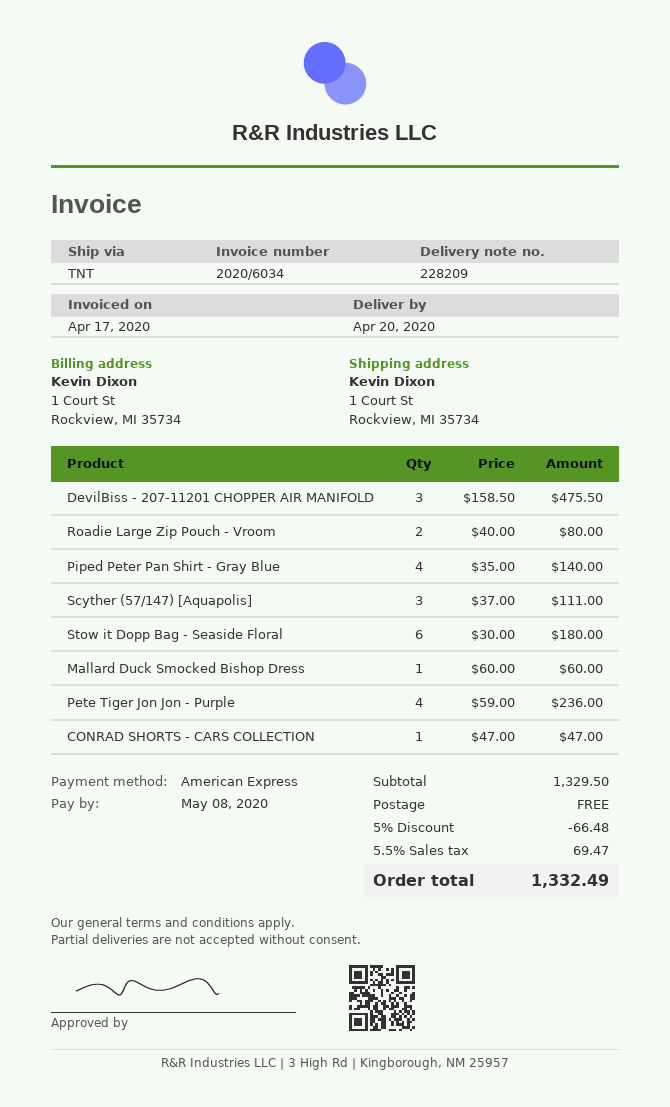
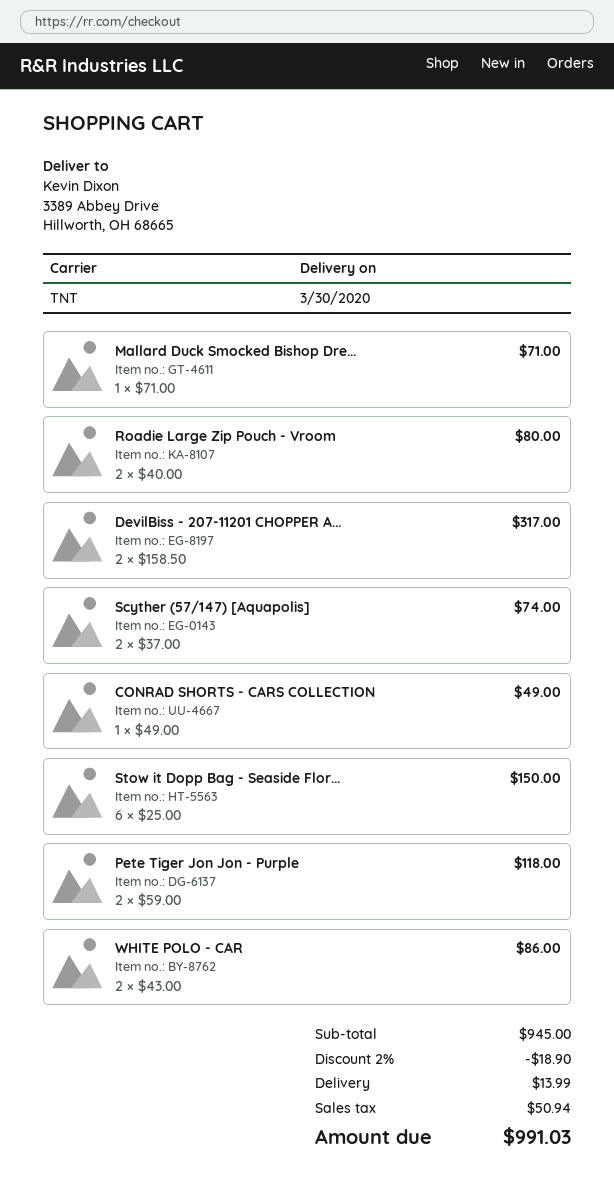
delivery date: 2020-04-20 -> 2020-03-30
ship to: 1 Court St, Rockview, MI 35734 -> 3389 Abbey Drive, Hillworth, OH 68665
DevilBiss - 207-11201 CHOPPER AIR MANIFOLD: 3 x 158.50 = 475.50 -> 2 x 158.50 = 317.00
Piped Peter Pan Shirt - Gray Blue: 4 x 35.00 = 140.00 -> none
Scyther (57/147) [Aquapolis]: 3 x 37.00 = 111.00 -> 2 x 37.00 = 74.00
Stow it Dopp Bag - Seaside Floral: 6 x 30.00 = 180.00 -> 6 x 25.00 = 150.00
Mallard Duck Smocked Bishop Dress: 1 x 60.00 = 60.00 -> 1 x 71.00 = 71.00
Pete Tiger Jon Jon - Purple: 4 x 59.00 = 236.00 -> 2 x 59.00 = 118.00
CONRAD SHORTS - CARS COLLECTION: 1 x 47.00 = 47.00 -> 1 x 49.00 = 49.00
WHITE POLO - CAR: none -> 2 x 43.00 = 86.00
subtotal: 1329.50 -> 945.00
discount: 5% = 66.48 -> 2% = 18.90
shipping: 0.00 -> 13.99
tax: 69.47 -> 50.94
total: 1332.49 -> 991.03

